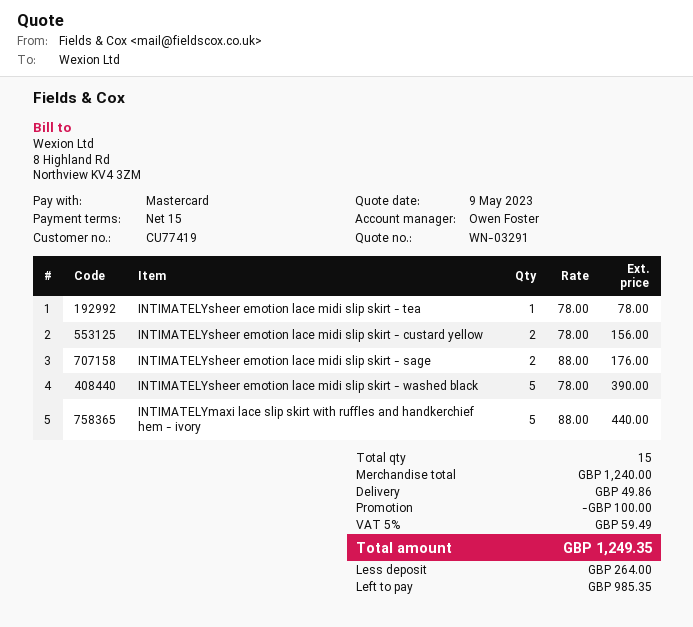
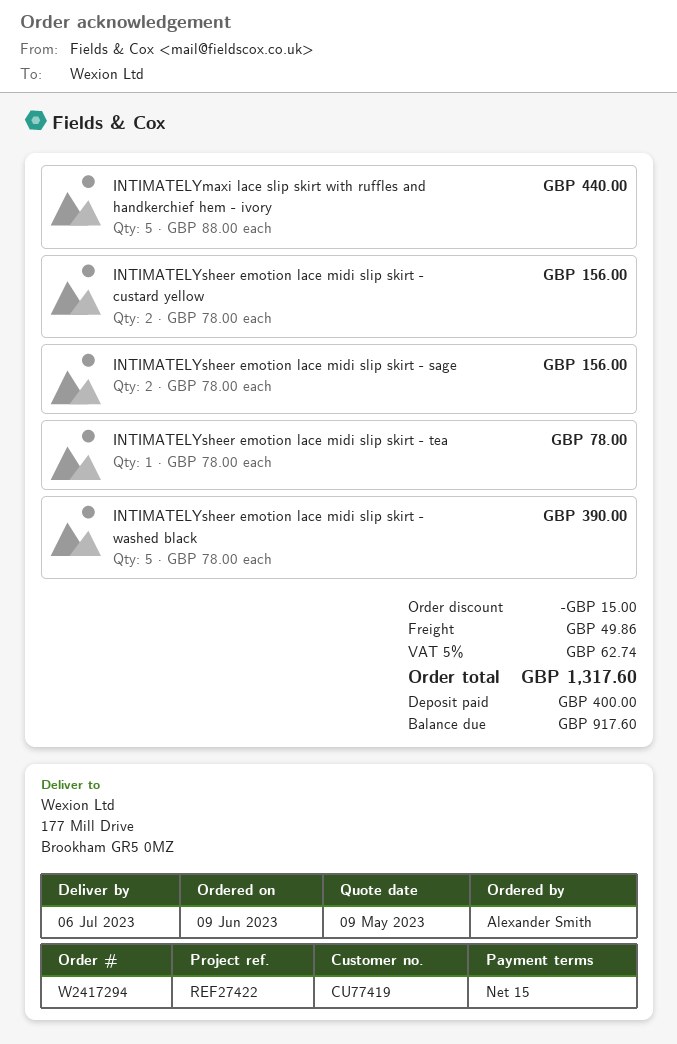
INTIMATELYsheer emotion lace midi slip skirt - sage: 2 x 88.00 = 176.00 -> 2 x 78.00 = 156.00
discount: 100.00 -> 15.00
tax: 5% = 59.49 -> 5% = 62.74
total: 1249.35 -> 1317.60
deposit: 264.00 -> 400.00
balance: 985.35 -> 917.60

